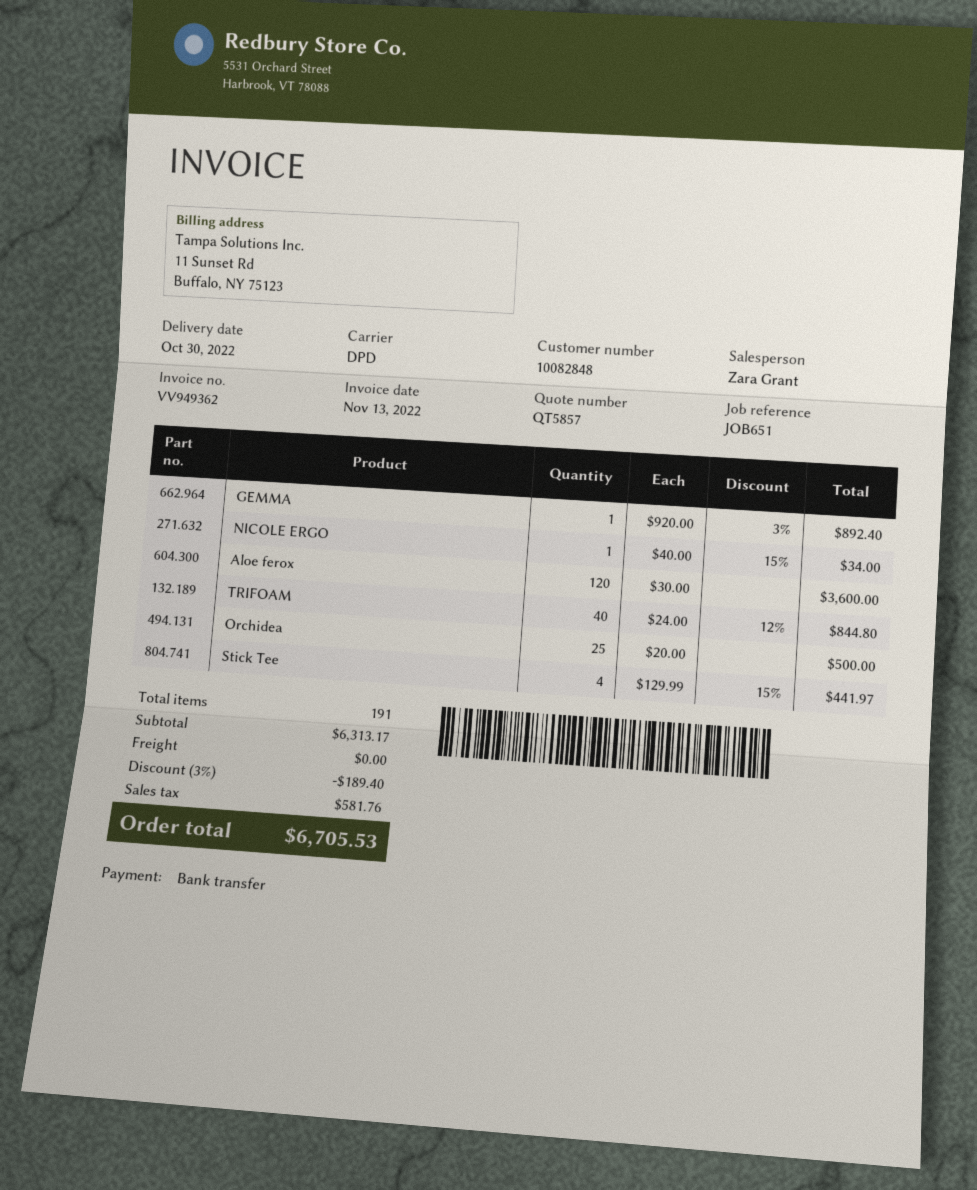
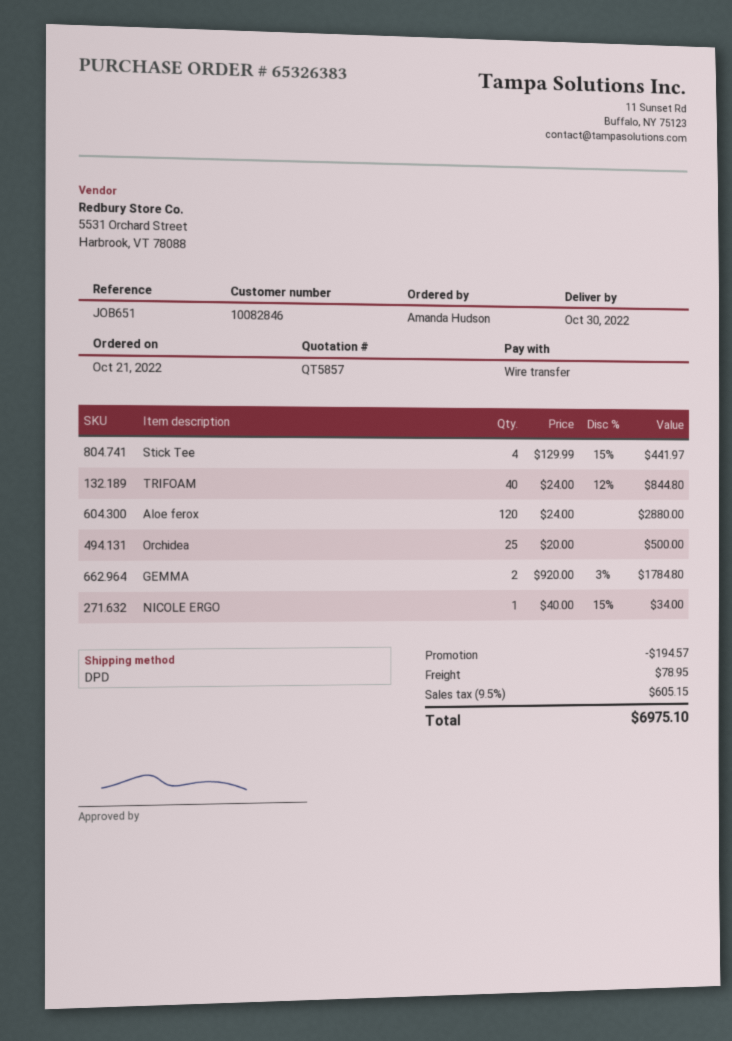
customer number: 10082848 -> 10082846
GEMMA: 1 x 920.00 - 3% = 892.40 -> 2 x 920.00 - 3% = 1784.80
Aloe ferox: 120 x 30.00 = 3600.00 -> 120 x 24.00 = 2880.00
discount: 189.40 -> 194.57
shipping: 0.00 -> 78.95
tax: 581.76 -> 605.15
total: 6705.53 -> 6975.10

